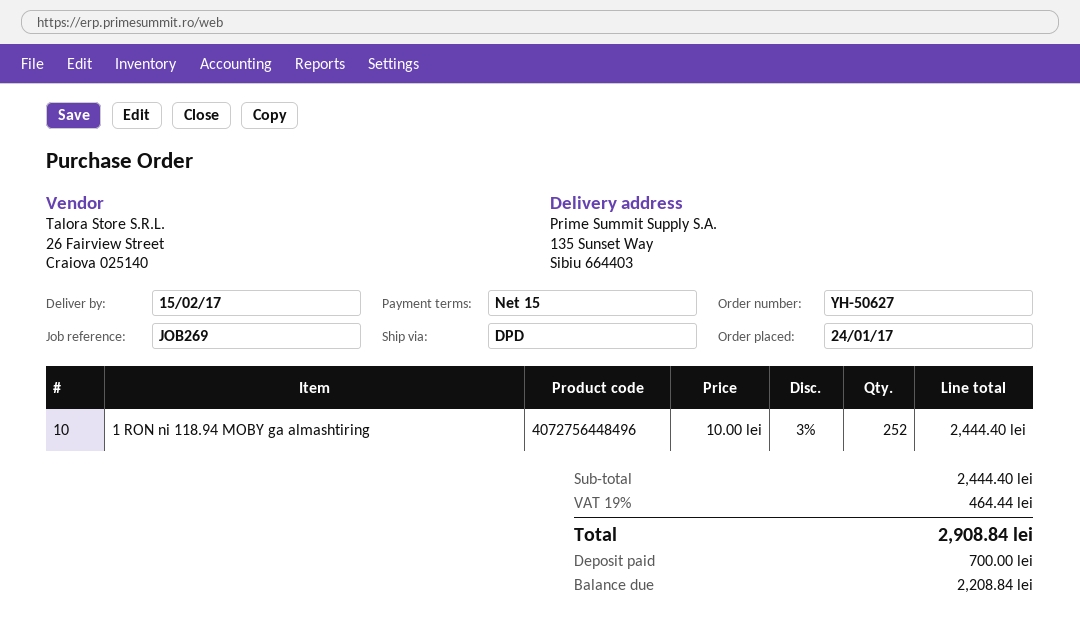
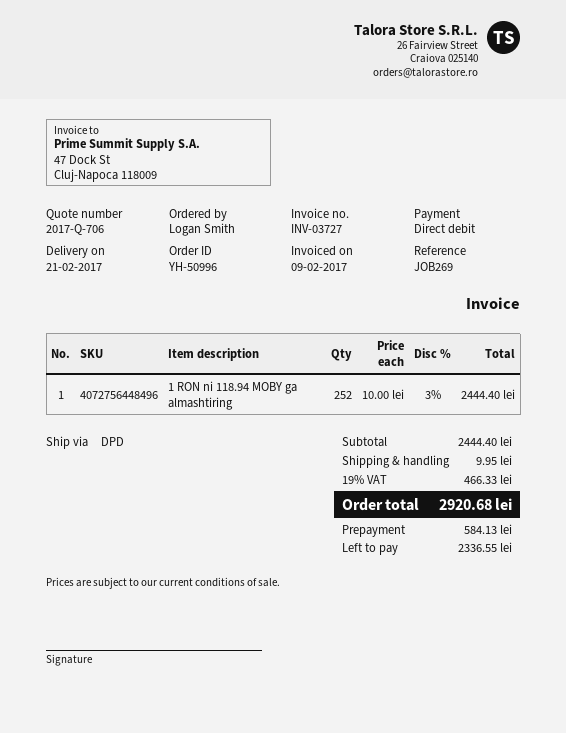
order number: YH-50627 -> YH-50996
delivery date: 2017-02-15 -> 2017-02-21
shipping: none -> 9.95
tax: 19% = 464.44 -> 19% = 466.33
total: 2908.84 -> 2920.68
deposit: 700.00 -> 584.13
balance: 2208.84 -> 2336.55

